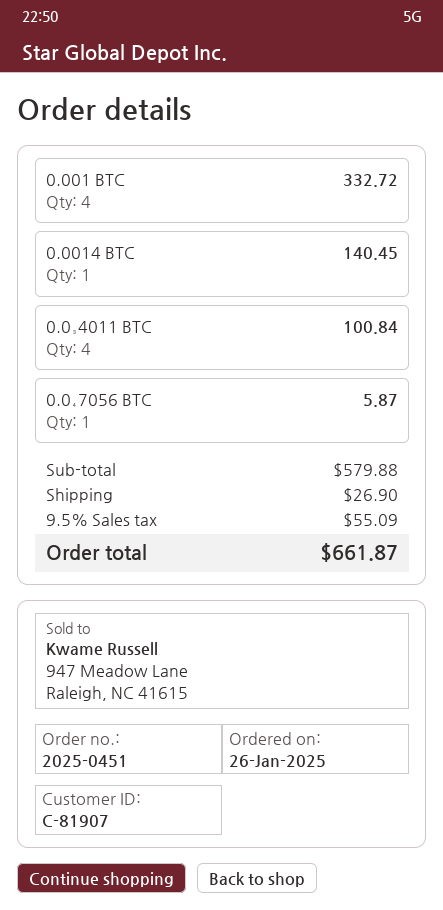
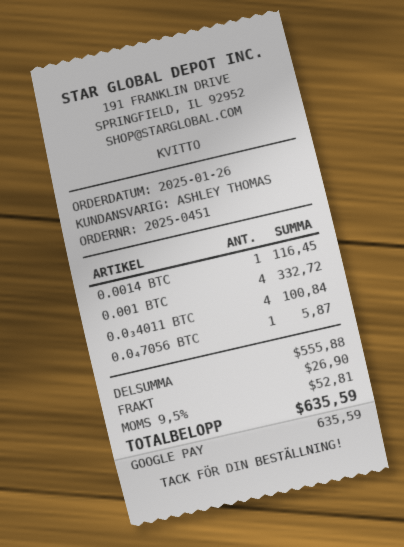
0.0014 BTC: 1 for 140.45 -> 1 for 116.45
subtotal: 579.88 -> 555.88
tax: 9.5% = 55.09 -> 9.5% = 52.81
total: 661.87 -> 635.59

